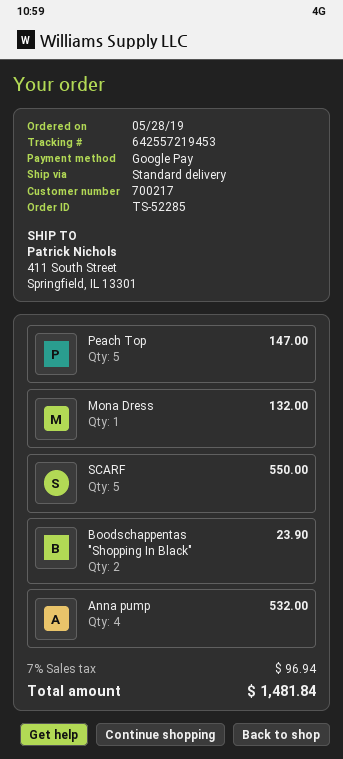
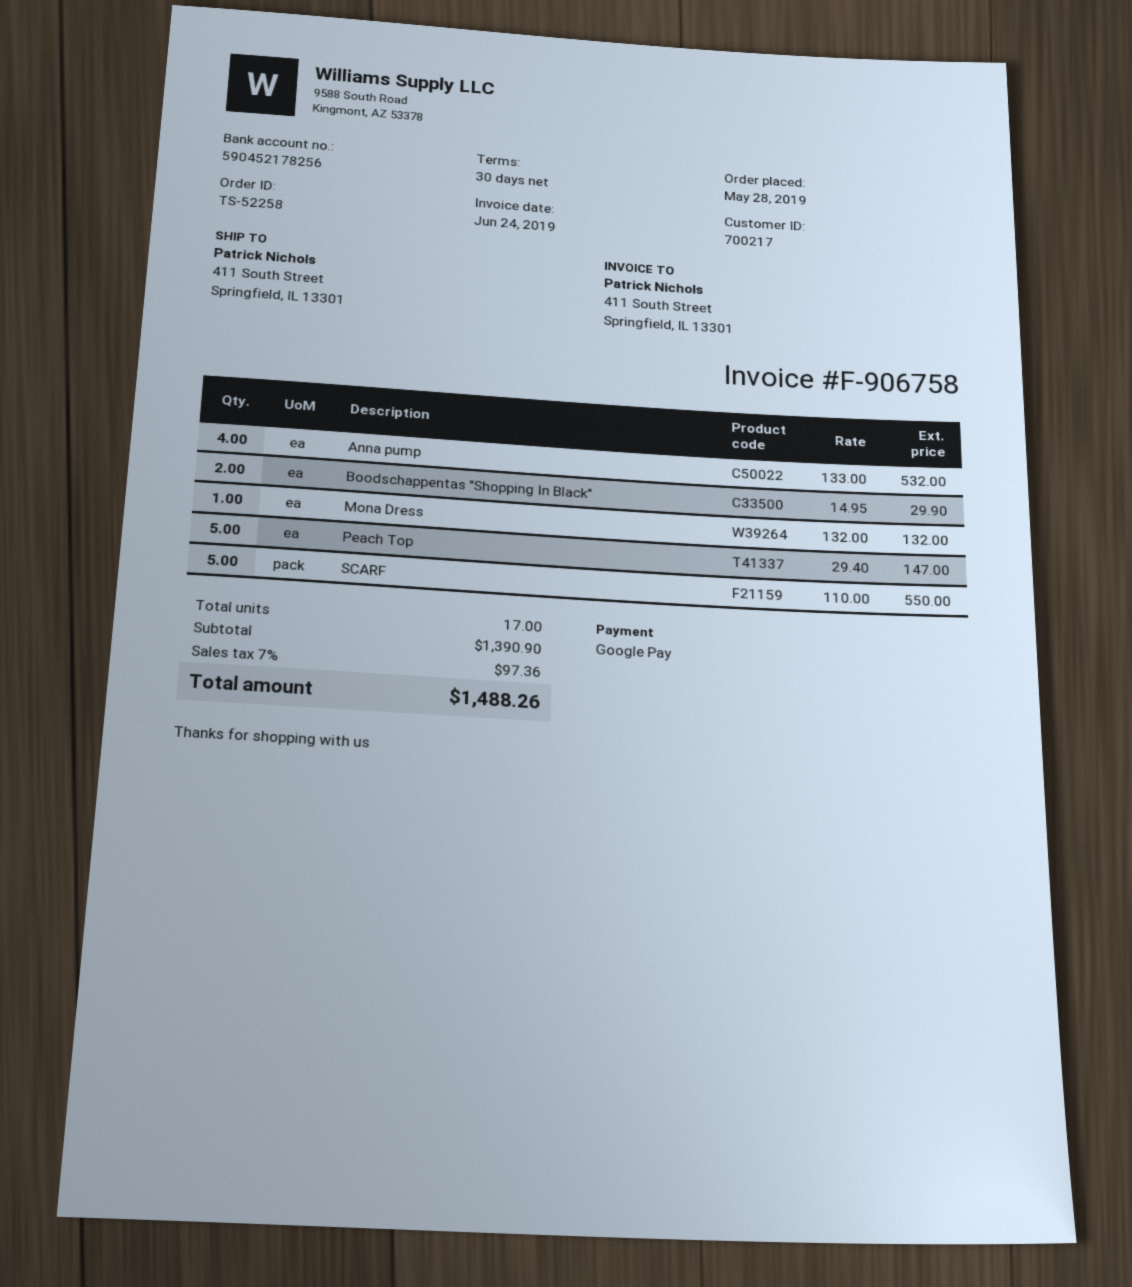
order number: TS-52285 -> TS-52258
Boodschappentas "Shopping In Black": 2 for 23.90 -> 2 for 29.90
tax: 7% = 96.94 -> 7% = 97.36
total: 1481.84 -> 1488.26

